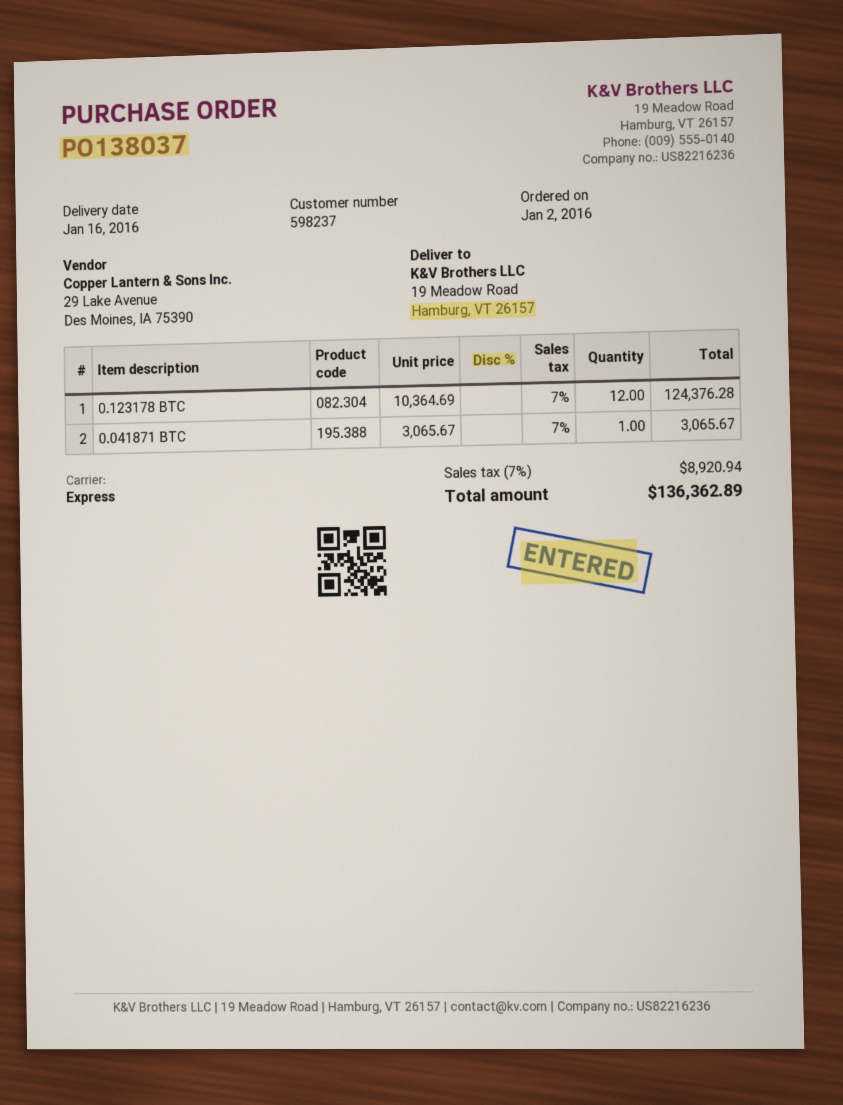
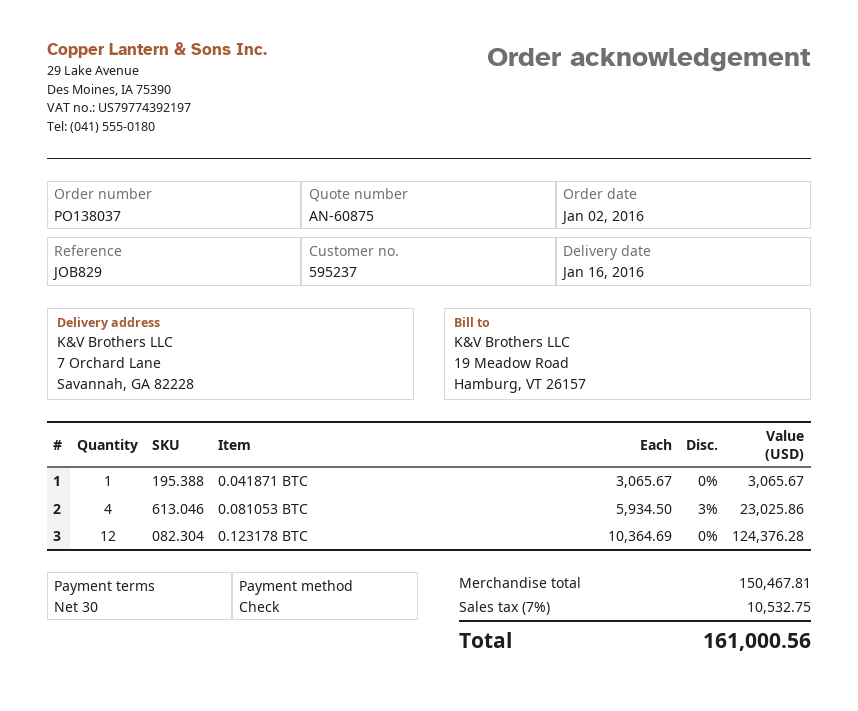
customer number: 598237 -> 595237
ship to: 19 Meadow Road, Hamburg, VT 26157 -> 7 Orchard Lane, Savannah, GA 82228
0.081053 BTC: none -> 4 x 5934.50 - 3% = 23025.86
tax: 7% = 8920.94 -> 7% = 10532.75
total: 136362.89 -> 161000.56

